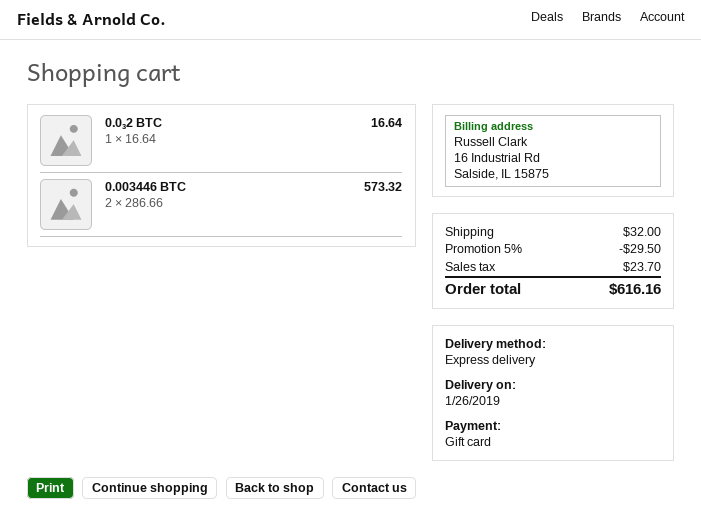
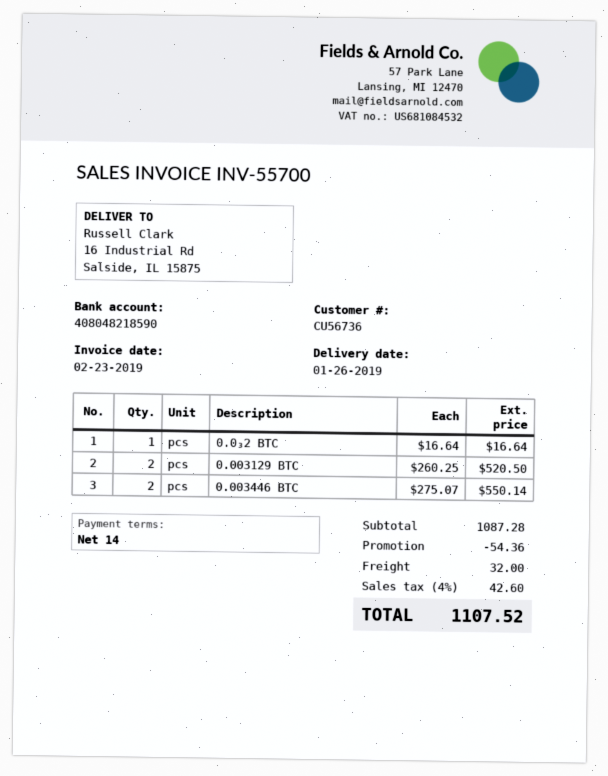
0.003446 BTC: 2 x 286.66 = 573.32 -> 2 x 275.07 = 550.14
0.003129 BTC: none -> 2 x 260.25 = 520.50
discount: 29.50 -> 54.36
tax: 23.70 -> 42.60
total: 616.16 -> 1107.52

